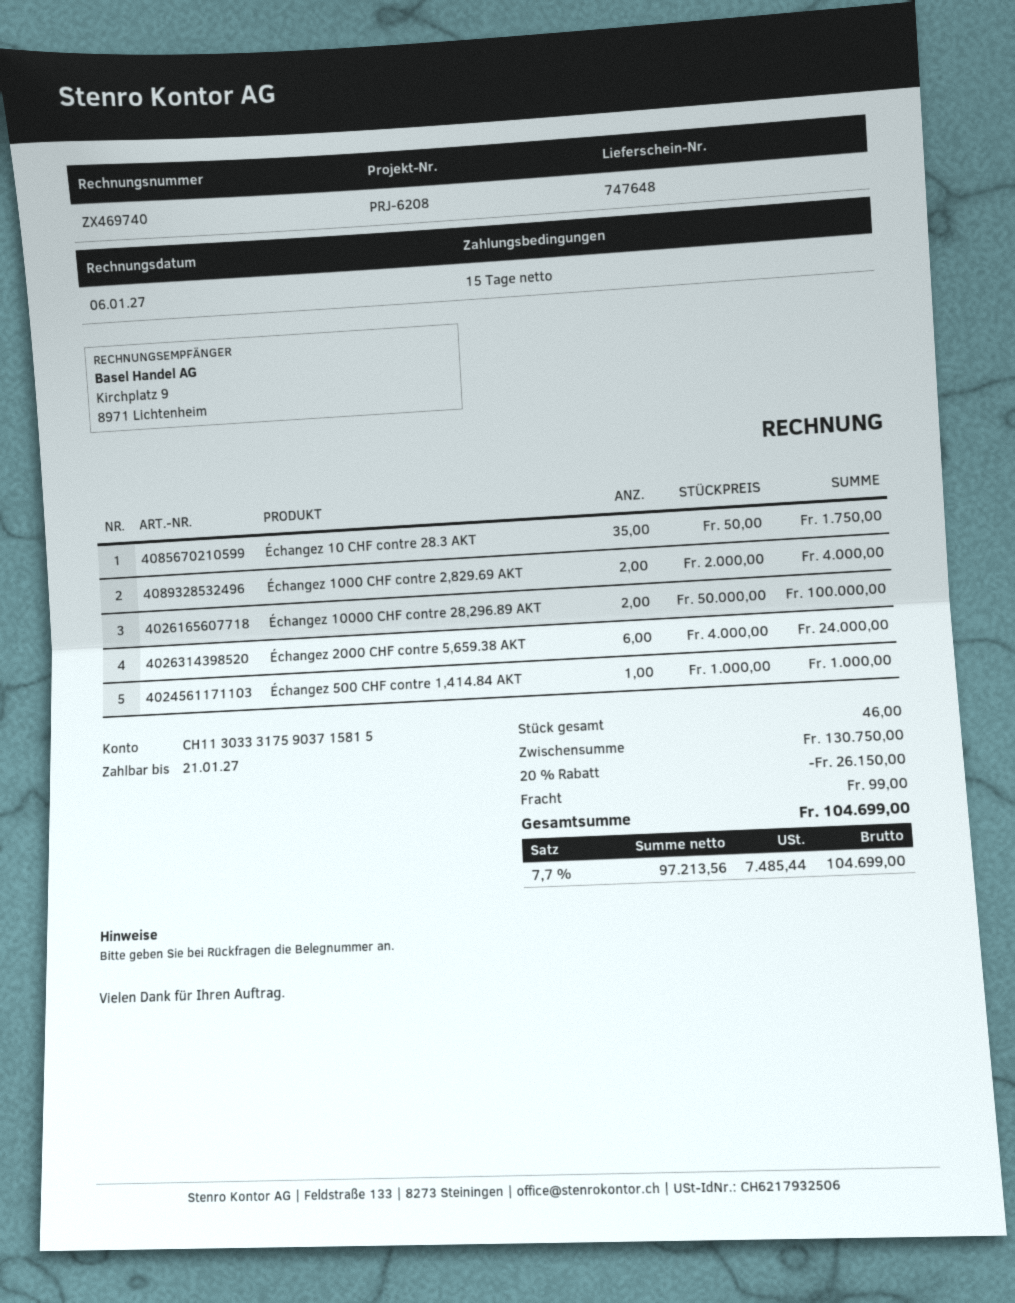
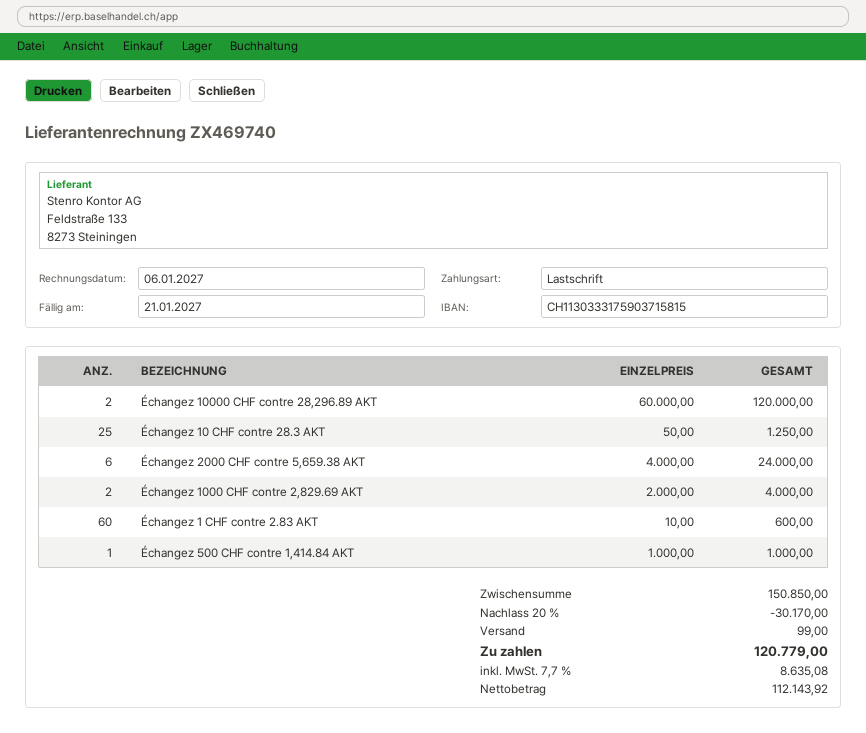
Échangez 10 CHF contre 28.3 AKT: 35 x 50.00 = 1750.00 -> 25 x 50.00 = 1250.00
Échangez 10000 CHF contre 28,296.89 AKT: 2 x 50000.00 = 100000.00 -> 2 x 60000.00 = 120000.00
Échangez 1 CHF contre 2.83 AKT: none -> 60 x 10.00 = 600.00
subtotal: 130750.00 -> 150850.00
discount: 20% = 26150.00 -> 20% = 30170.00
net: 97213.56 -> 112143.92
tax: 7.7% = 7485.44 -> 7.7% = 8635.08
total: 104699.00 -> 120779.00

